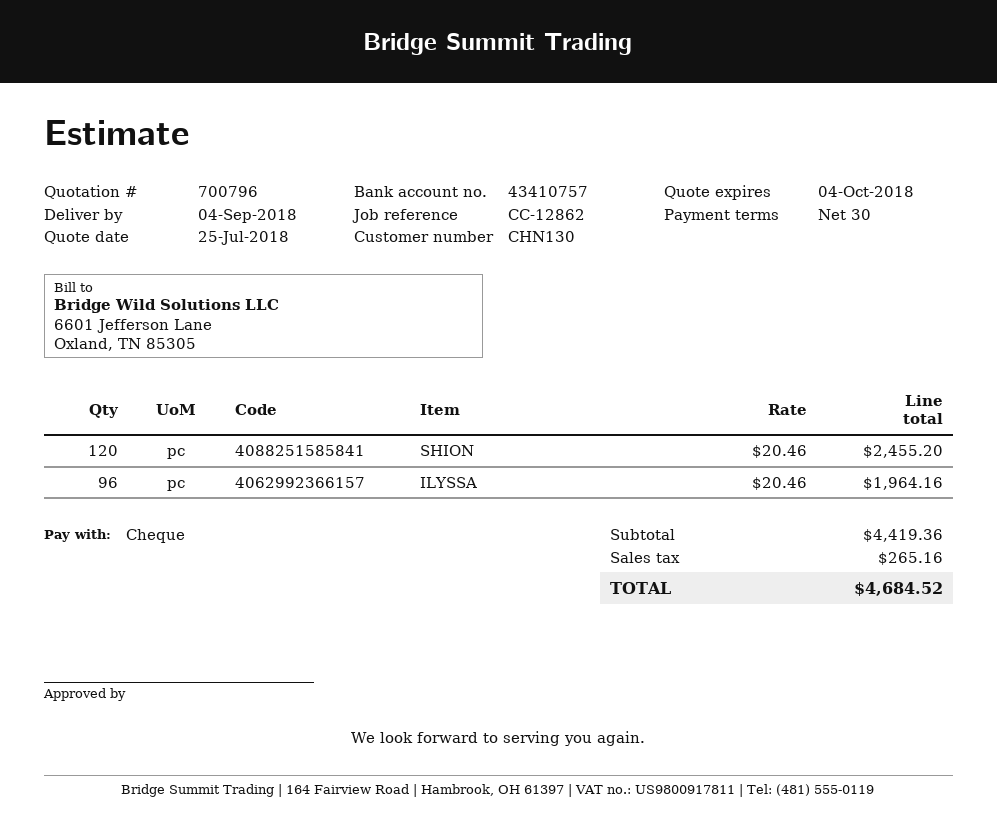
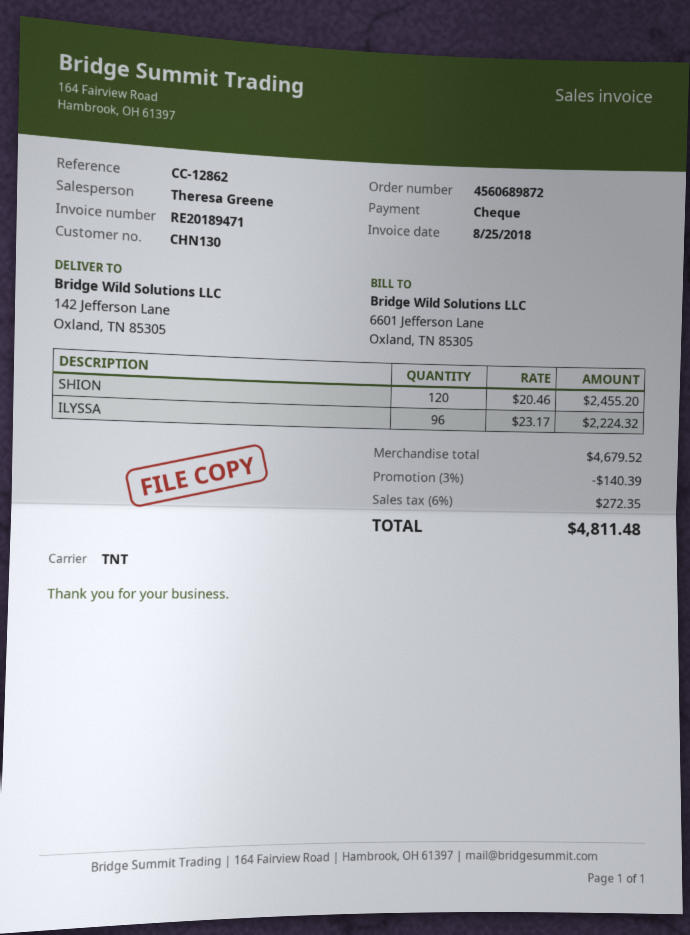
ILYSSA: 96 x 20.46 = 1964.16 -> 96 x 23.17 = 2224.32
subtotal: 4419.36 -> 4679.52
discount: none -> 3% = 140.39
tax: 265.16 -> 272.35
total: 4684.52 -> 4811.48

